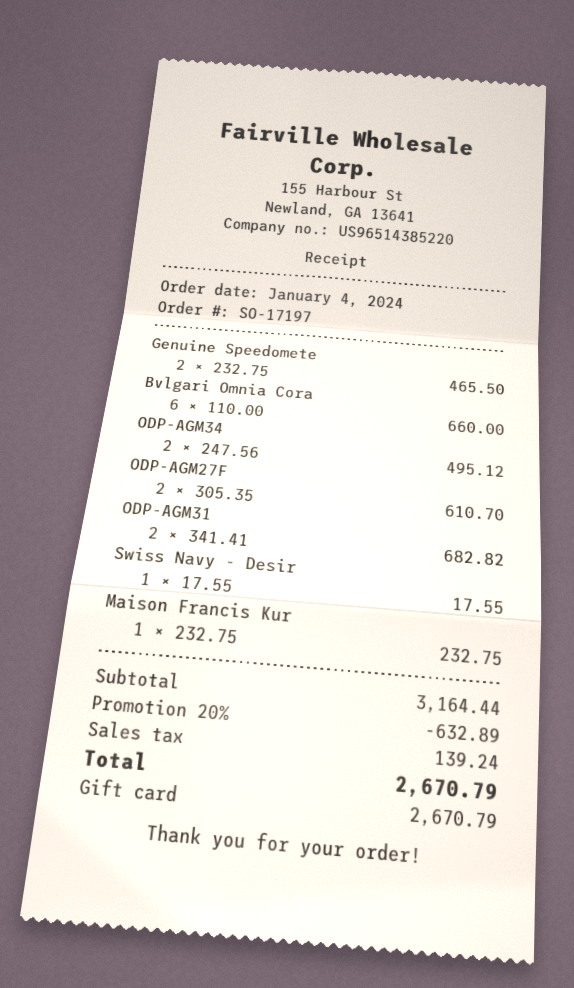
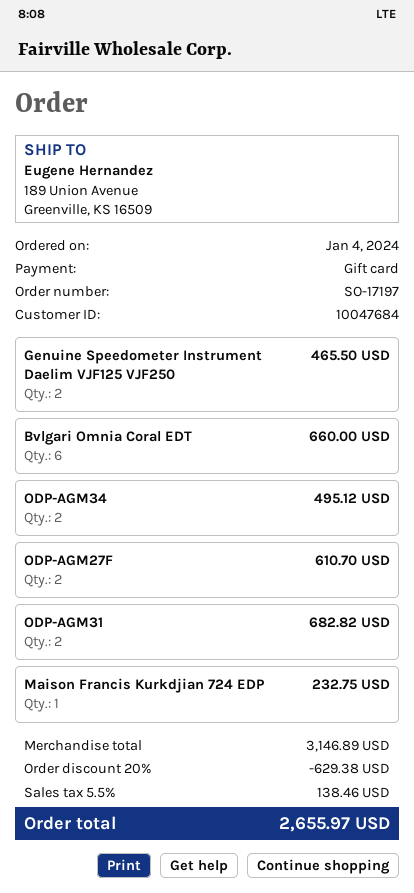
Swiss Navy - Desir: 1 for 17.55 -> none
subtotal: 3164.44 -> 3146.89
discount: 20% = 632.89 -> 20% = 629.38
tax: 139.24 -> 138.46
total: 2670.79 -> 2655.97

